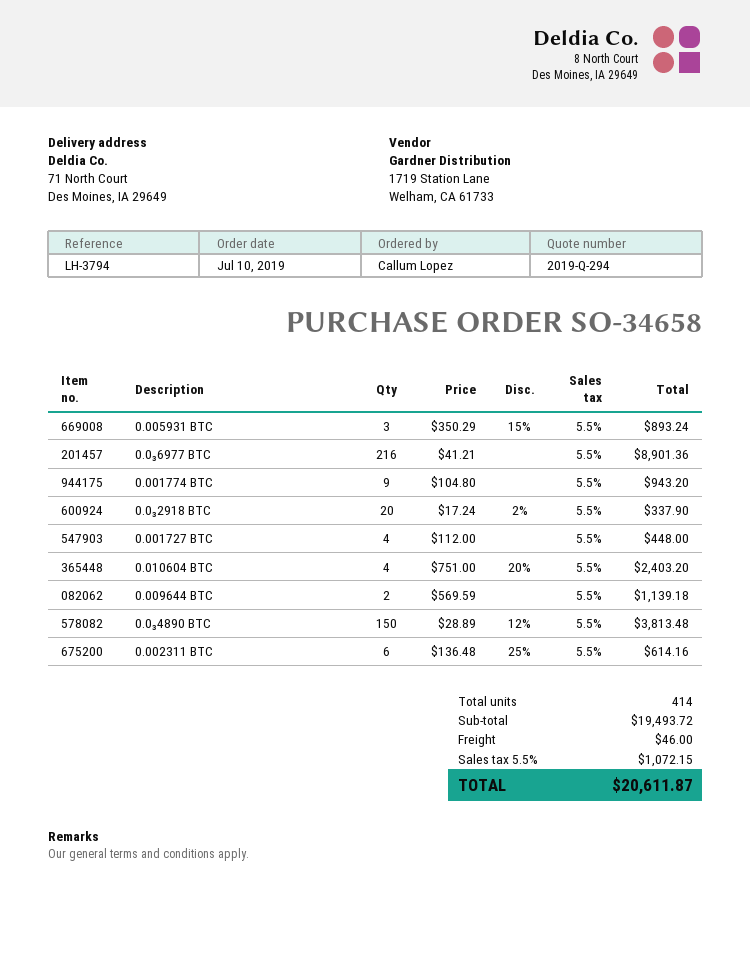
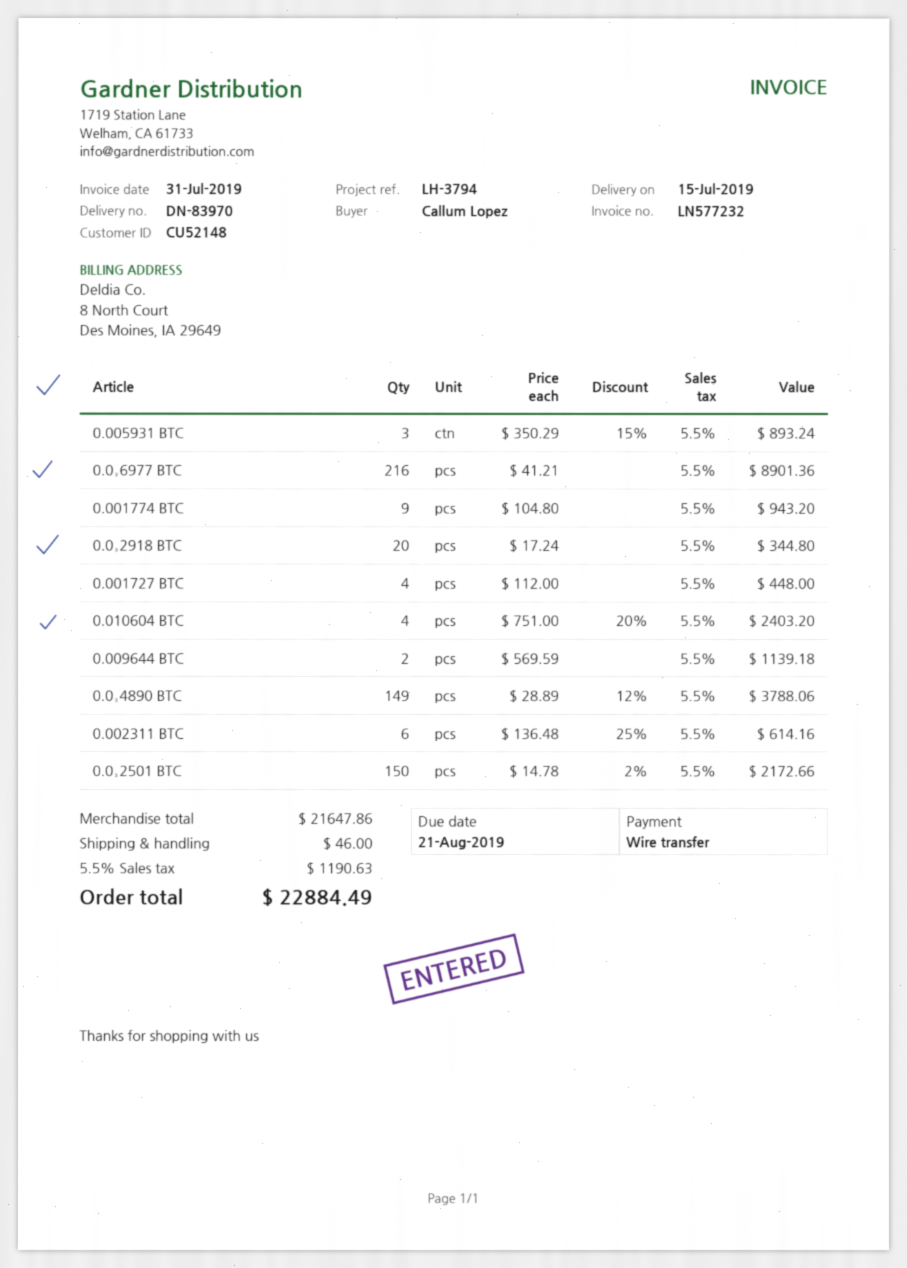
0.0₃2918 BTC: 20 x 17.24 - 2% = 337.90 -> 20 x 17.24 = 344.80
0.0₃4890 BTC: 150 x 28.89 - 12% = 3813.48 -> 149 x 28.89 - 12% = 3788.06
0.0₃2501 BTC: none -> 150 x 14.78 - 2% = 2172.66
subtotal: 19493.72 -> 21647.86
tax: 5.5% = 1072.15 -> 5.5% = 1190.63
total: 20611.87 -> 22884.49

